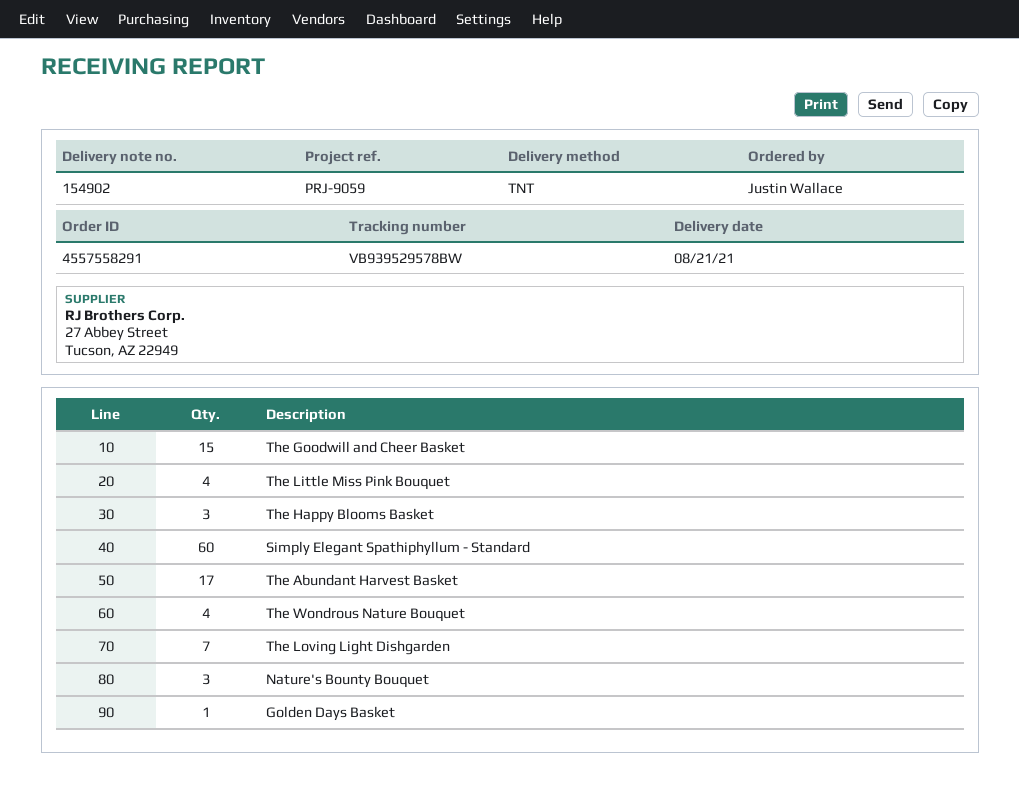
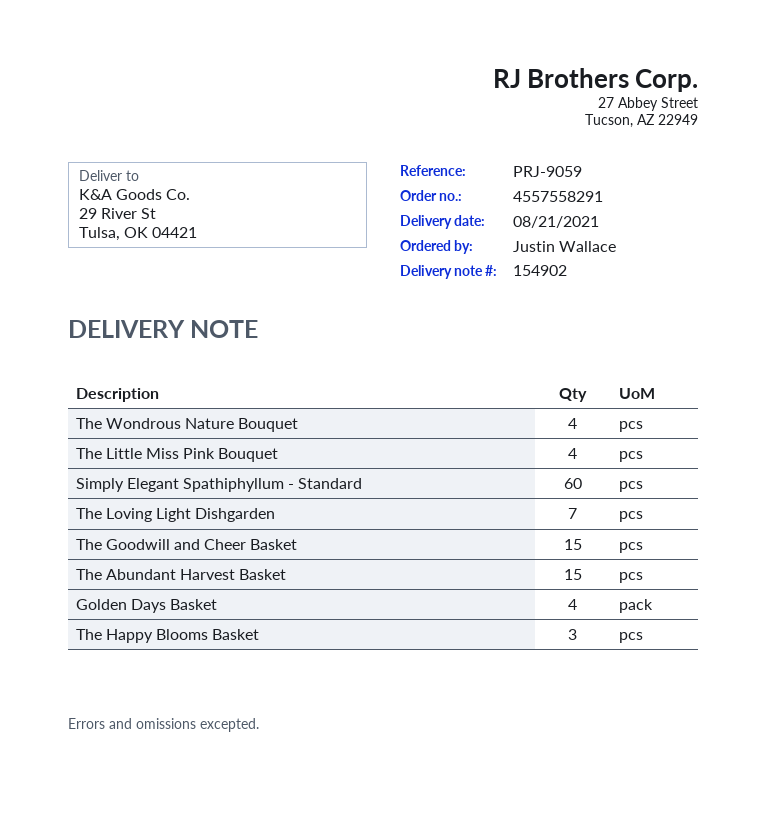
The Abundant Harvest Basket: 17 -> 15
Nature's Bounty Bouquet: 3 -> none
Golden Days Basket: 1 -> 4

